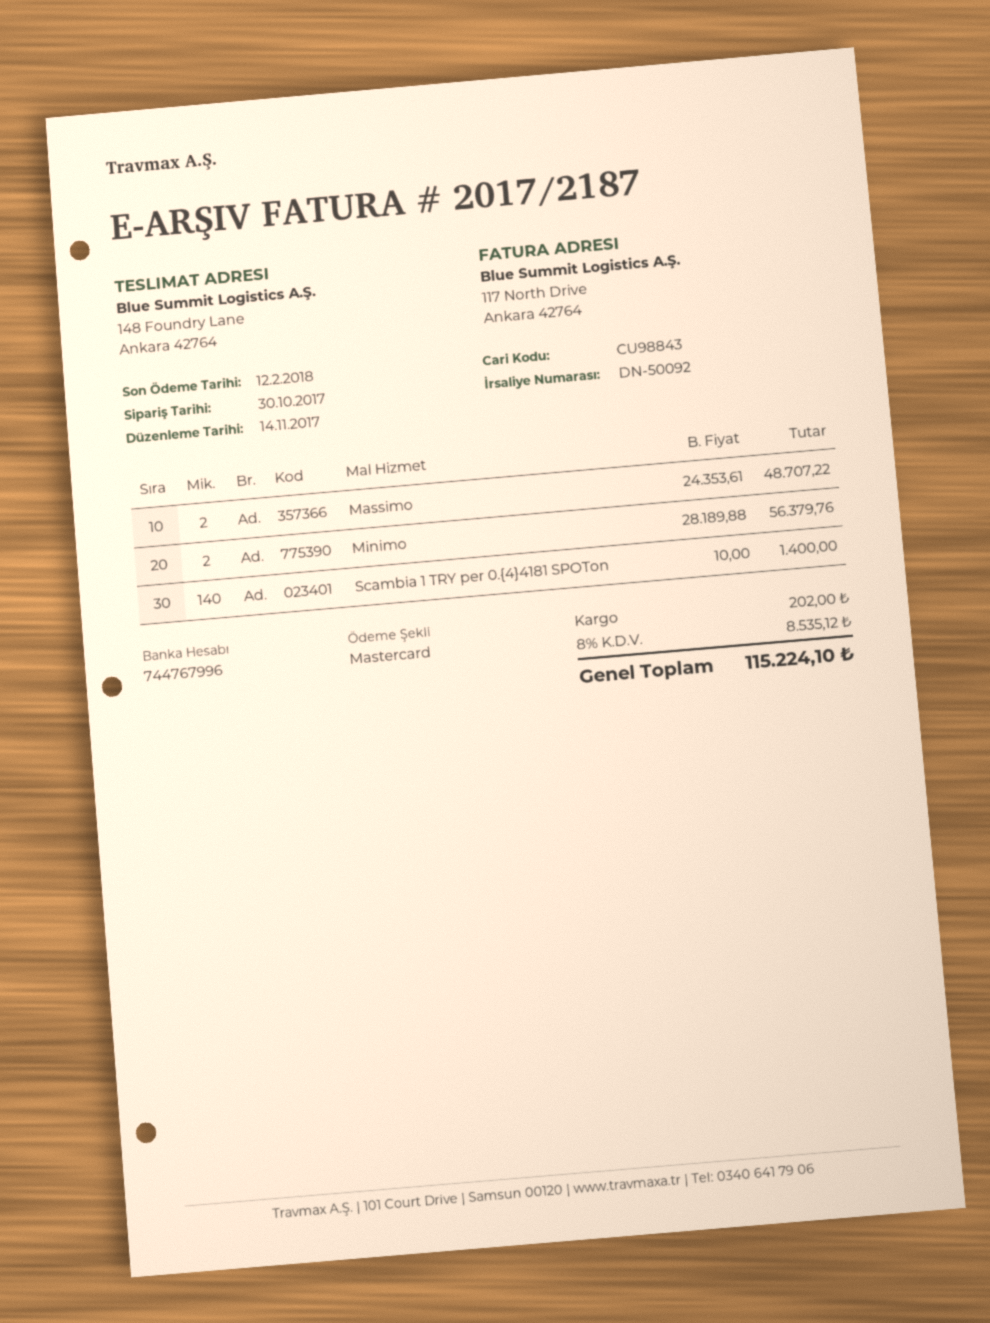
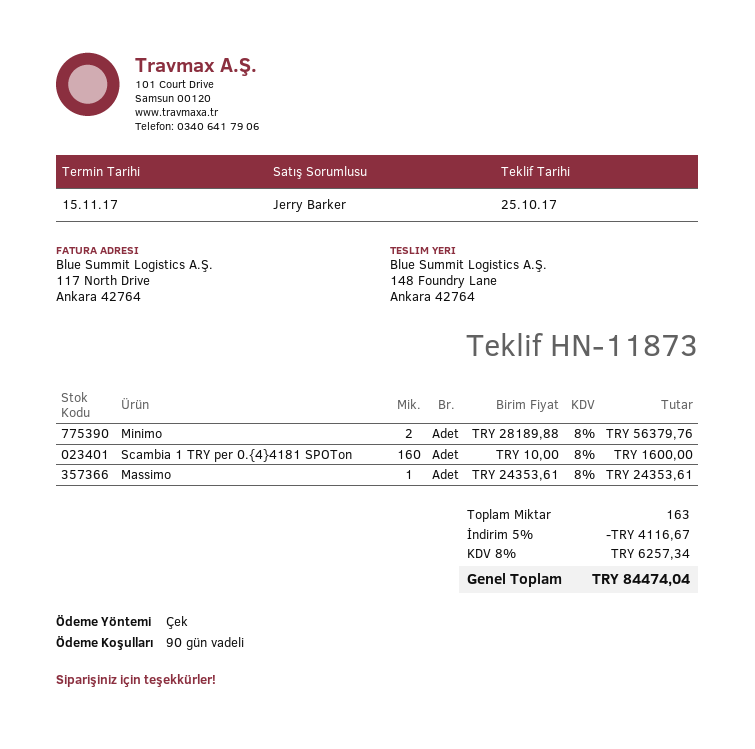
payment method: Mastercard -> cheque
Massimo: 2 x 24353.61 = 48707.22 -> 1 x 24353.61 = 24353.61
Scambia 1 TRY per 0.{4}4181 SPOTon: 140 x 10.00 = 1400.00 -> 160 x 10.00 = 1600.00
discount: none -> 5% = 4116.67
shipping: 202.00 -> none
tax: 8% = 8535.12 -> 8% = 6257.34
total: 115224.10 -> 84474.04

